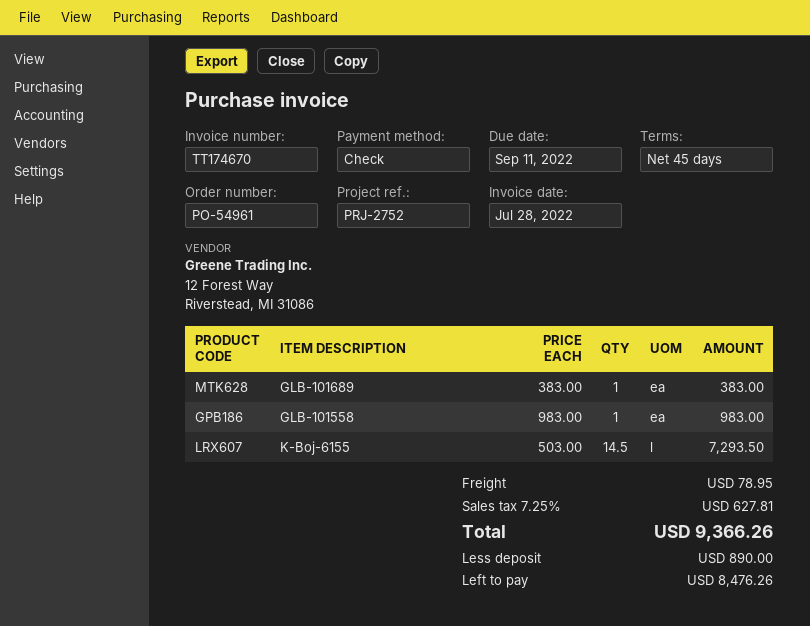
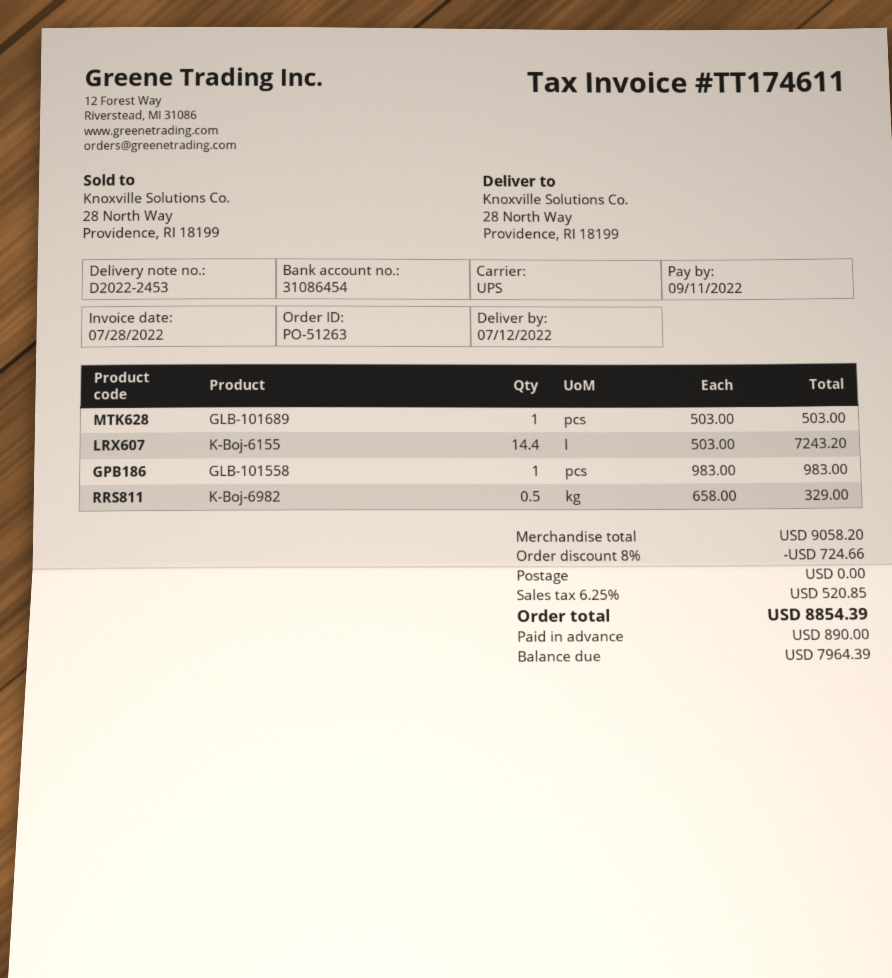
order number: PO-54961 -> PO-51263
invoice number: TT174670 -> TT174611
GLB-101689: 1 x 383.00 = 383.00 -> 1 x 503.00 = 503.00
K-Boj-6155: 14.5 x 503.00 = 7293.50 -> 14.4 x 503.00 = 7243.20
K-Boj-6982: none -> 0.5 x 658.00 = 329.00
discount: none -> 8% = 724.66
shipping: 78.95 -> 0.00
tax: 7.25% = 627.81 -> 6.25% = 520.85
total: 9366.26 -> 8854.39
balance: 8476.26 -> 7964.39

